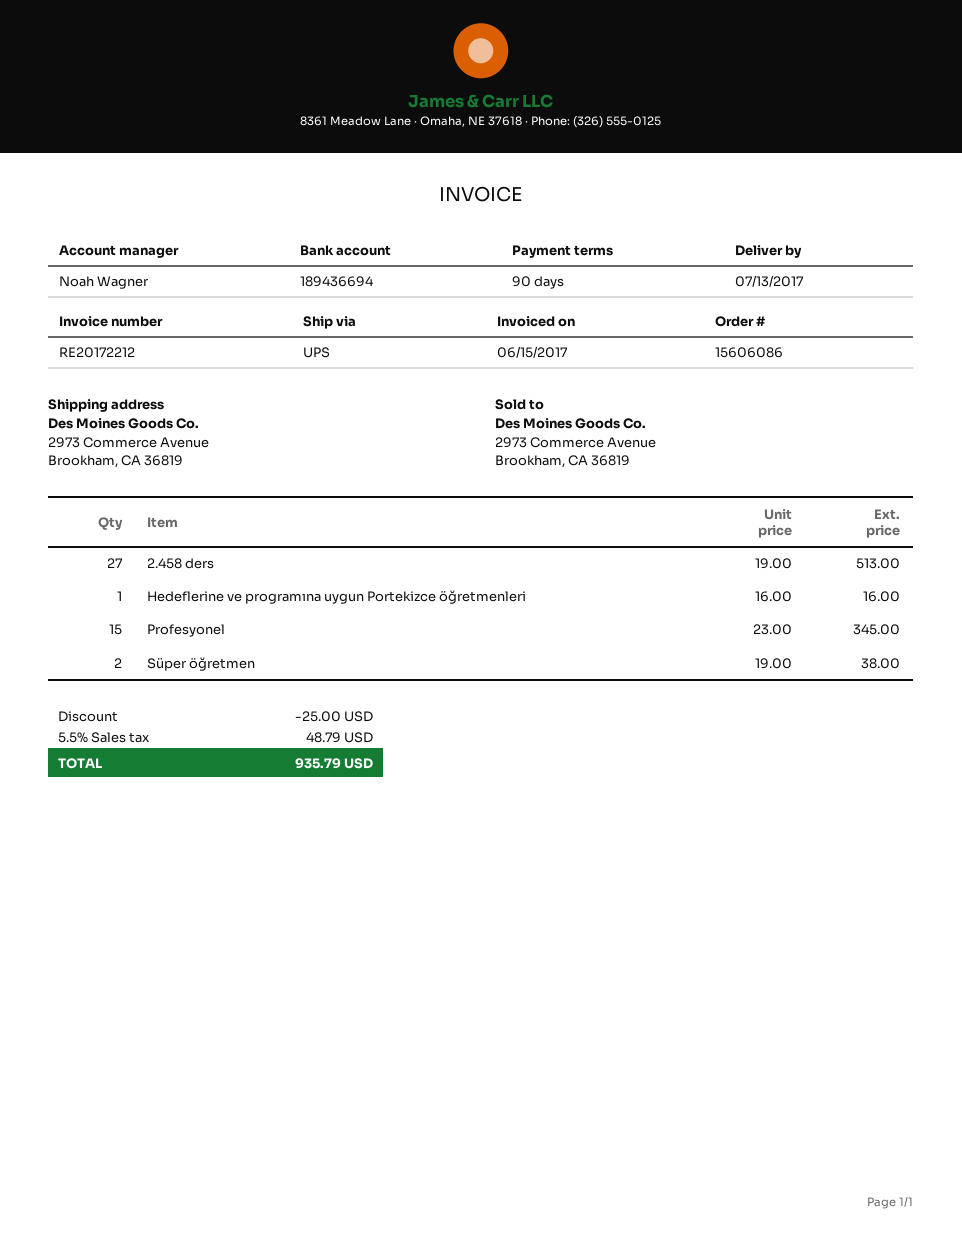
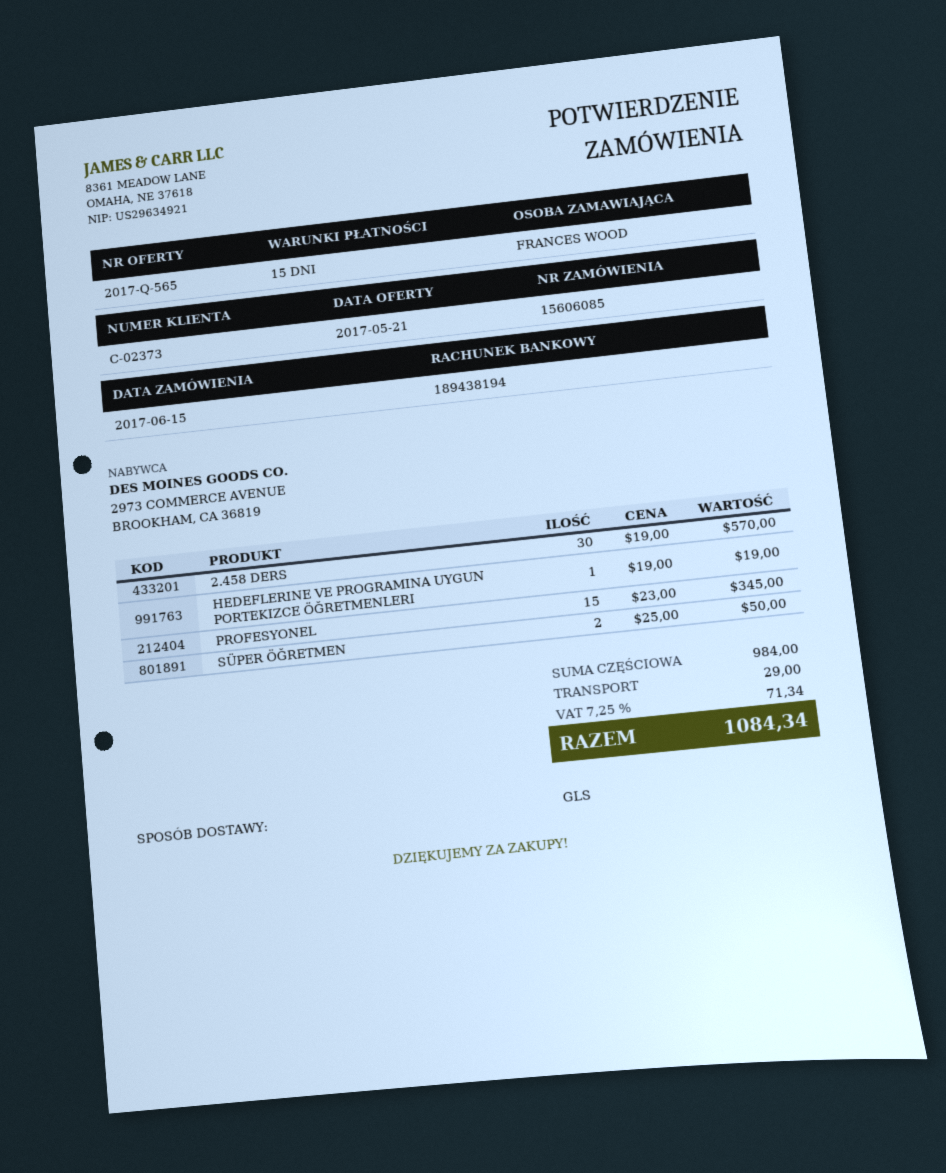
order number: 15606086 -> 15606085
payment terms: 90 days -> 15 days
bank account: 189436694 -> 189438194
shipping method: UPS -> GLS
2.458 ders: 27 x 19.00 = 513.00 -> 30 x 19.00 = 570.00
Hedeflerine ve programına uygun Portekizce öğretmenleri: 1 x 16.00 = 16.00 -> 1 x 19.00 = 19.00
Süper öğretmen: 2 x 19.00 = 38.00 -> 2 x 25.00 = 50.00
discount: 25.00 -> none
shipping: none -> 29.00
tax: 5.5% = 48.79 -> 7.25% = 71.34
total: 935.79 -> 1084.34

